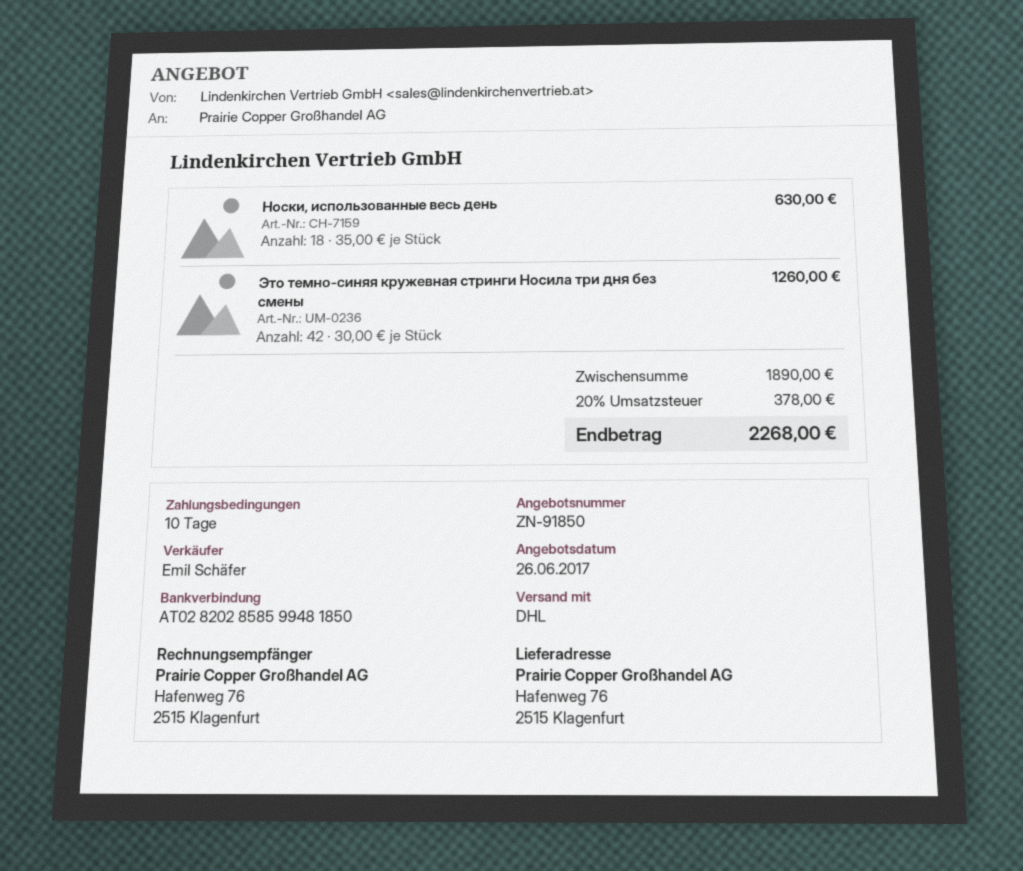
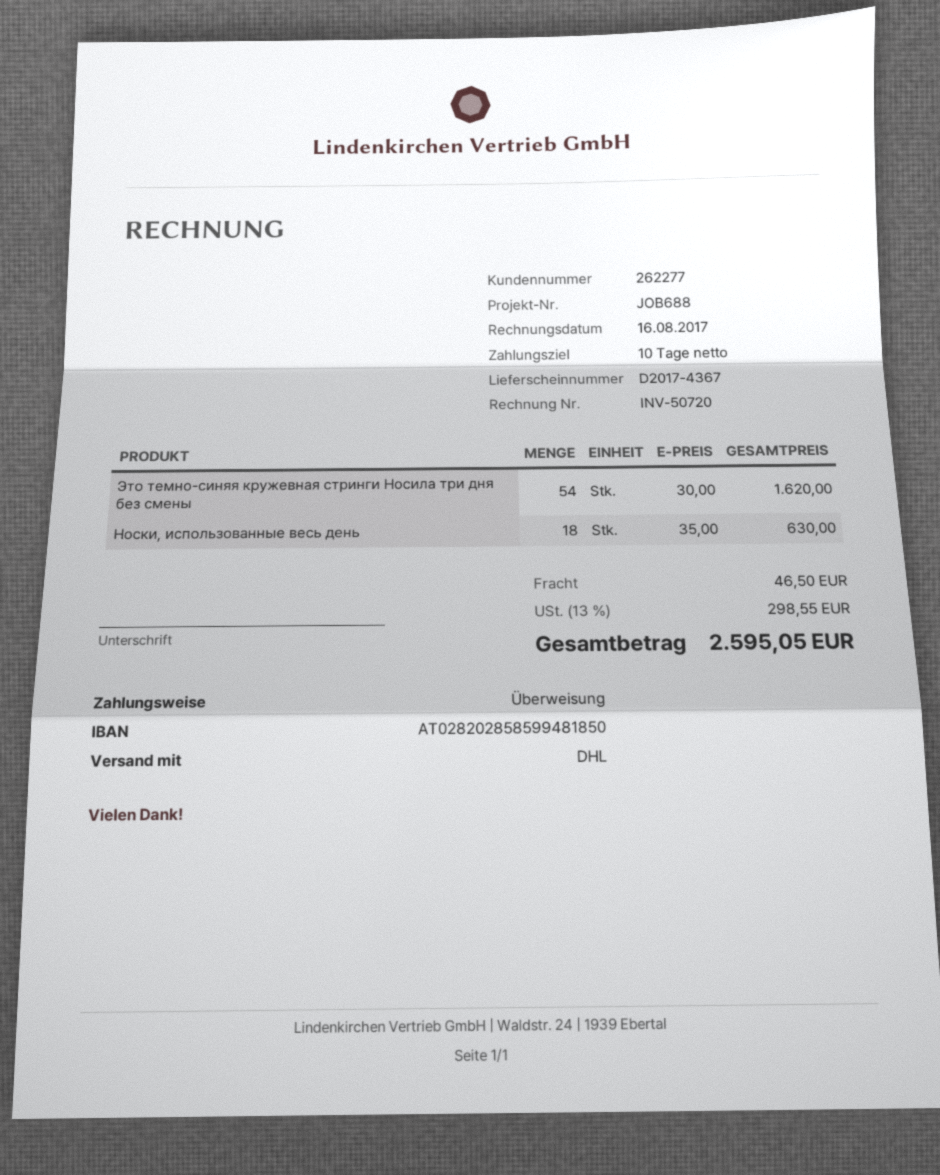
Это темно-синяя кружевная стринги Носила три дня без смены: 42 x 30.00 = 1260.00 -> 54 x 30.00 = 1620.00
shipping: none -> 46.50
tax: 20% = 378.00 -> 13% = 298.55
total: 2268.00 -> 2595.05

